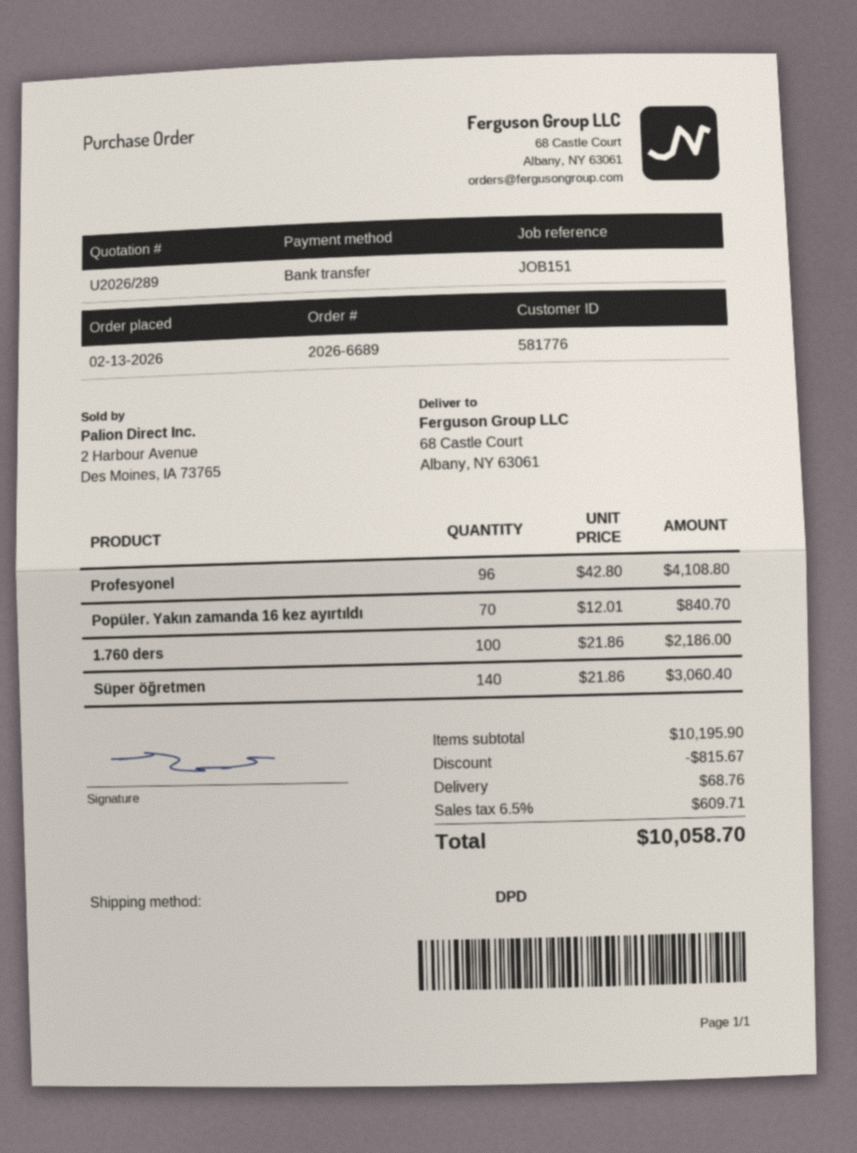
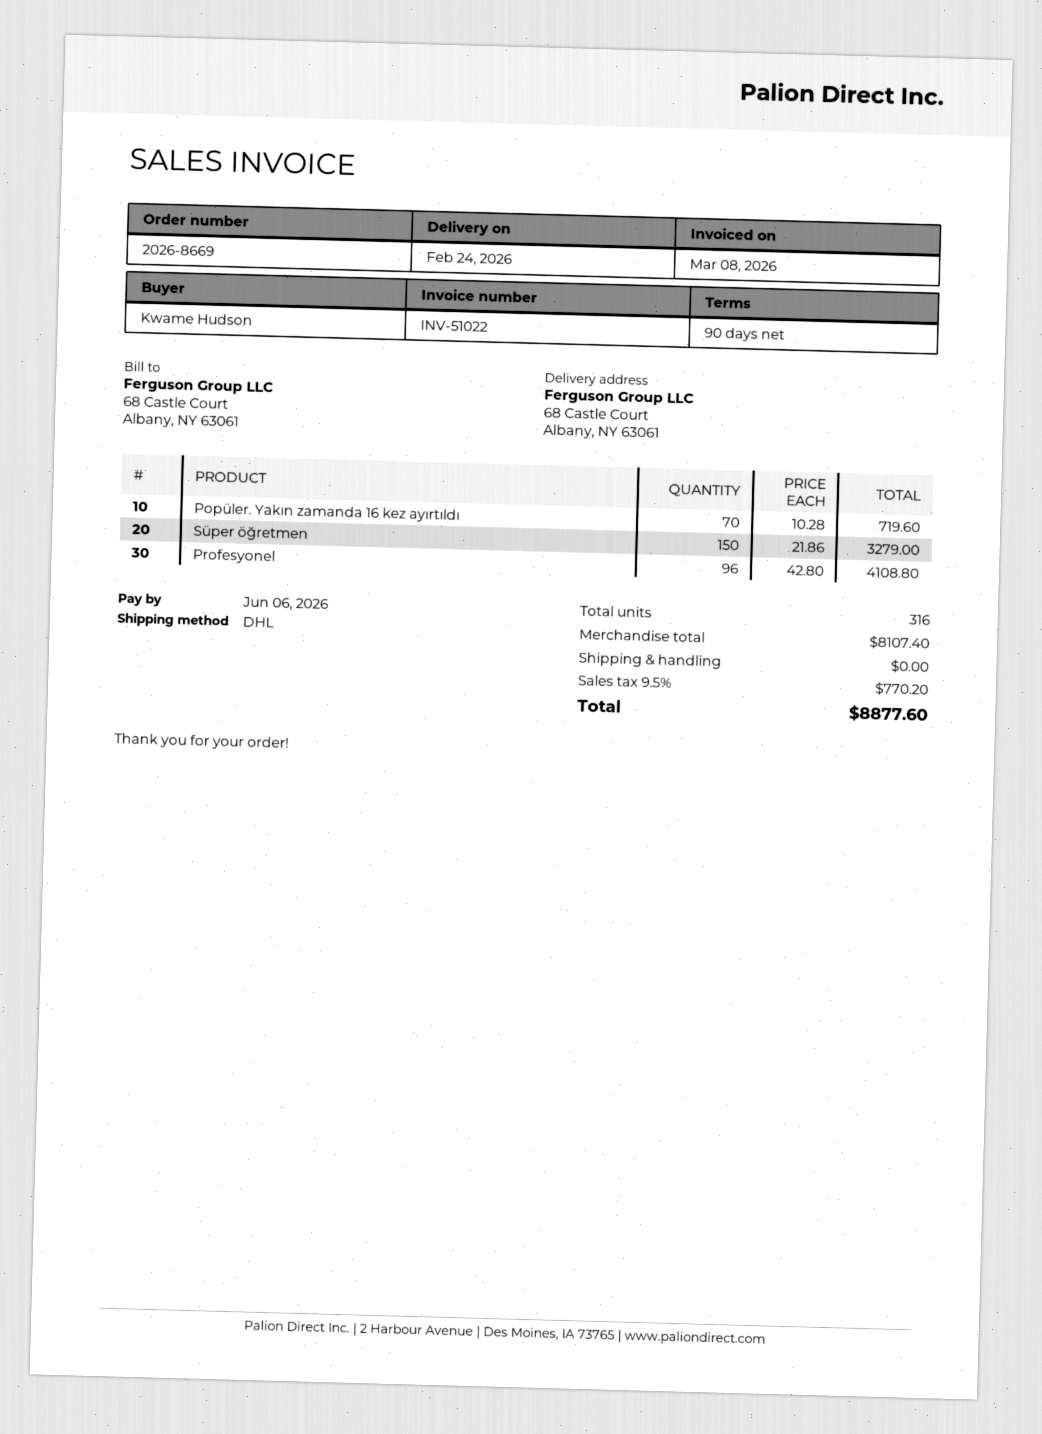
order number: 2026-6689 -> 2026-8669
shipping method: DPD -> DHL
Popüler. Yakın zamanda 16 kez ayırtıldı: 70 x 12.01 = 840.70 -> 70 x 10.28 = 719.60
1.760 ders: 100 x 21.86 = 2186.00 -> none
Süper öğretmen: 140 x 21.86 = 3060.40 -> 150 x 21.86 = 3279.00
subtotal: 10195.90 -> 8107.40
discount: 815.67 -> none
shipping: 68.76 -> 0.00
tax: 6.5% = 609.71 -> 9.5% = 770.20
total: 10058.70 -> 8877.60

